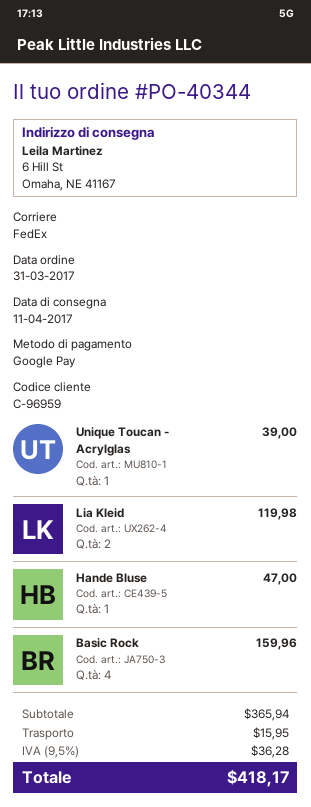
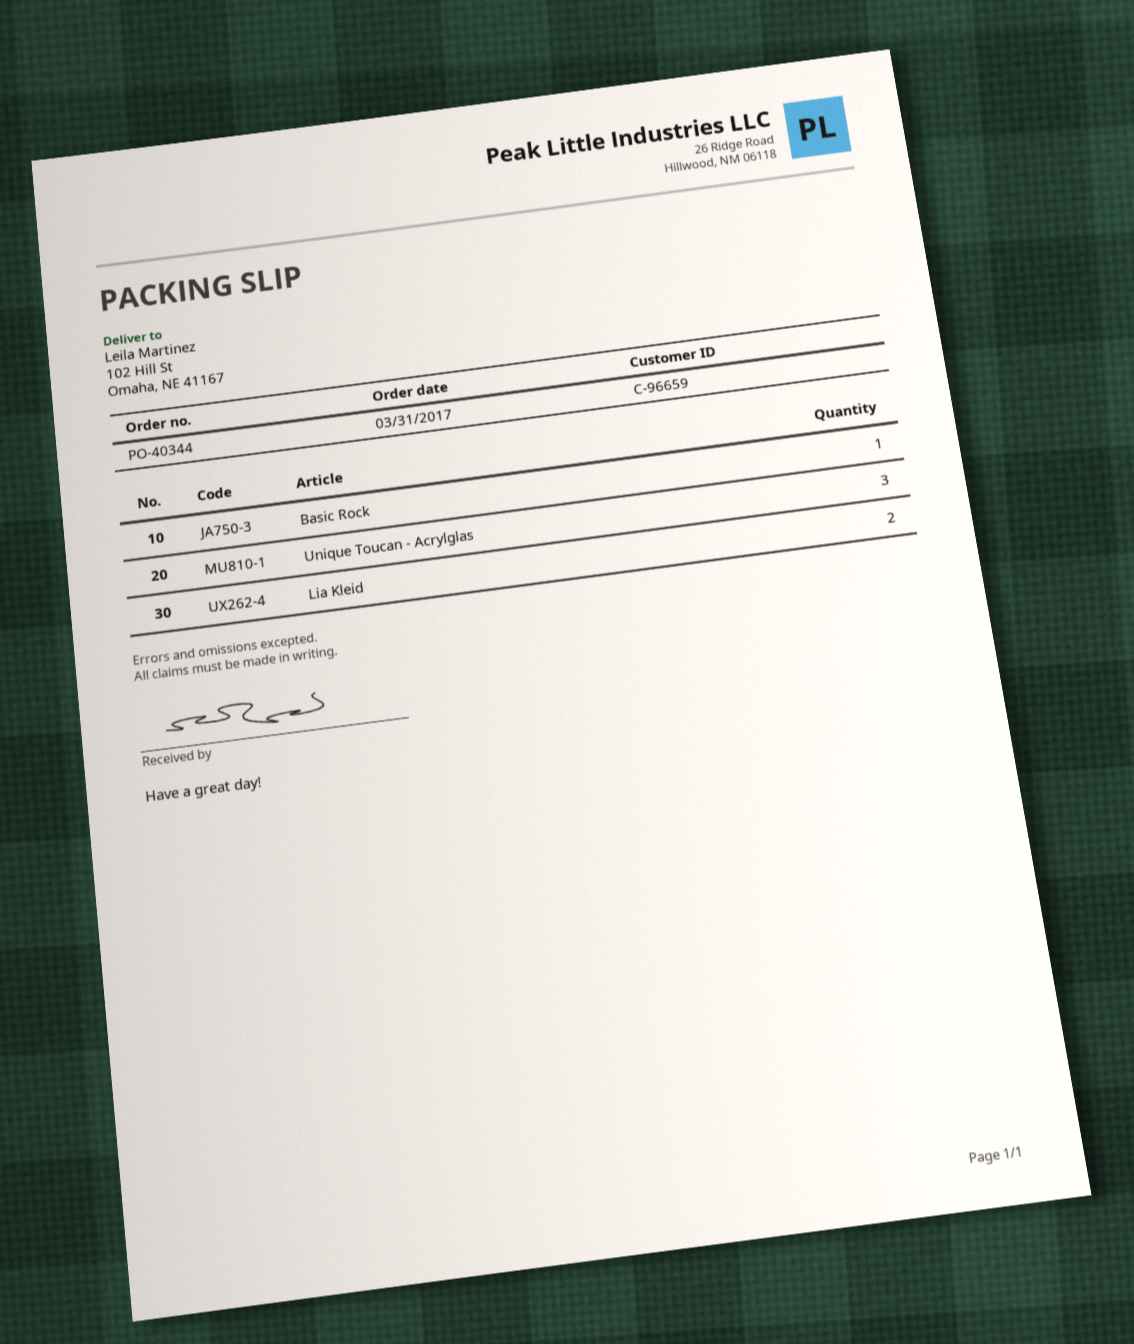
customer number: C-96959 -> C-96659
ship to: 6 Hill St, Omaha, NE 41167 -> 102 Hill St, Omaha, NE 41167
Unique Toucan - Acrylglas: 1 -> 3
Hande Bluse: 1 -> none
Basic Rock: 4 -> 1

